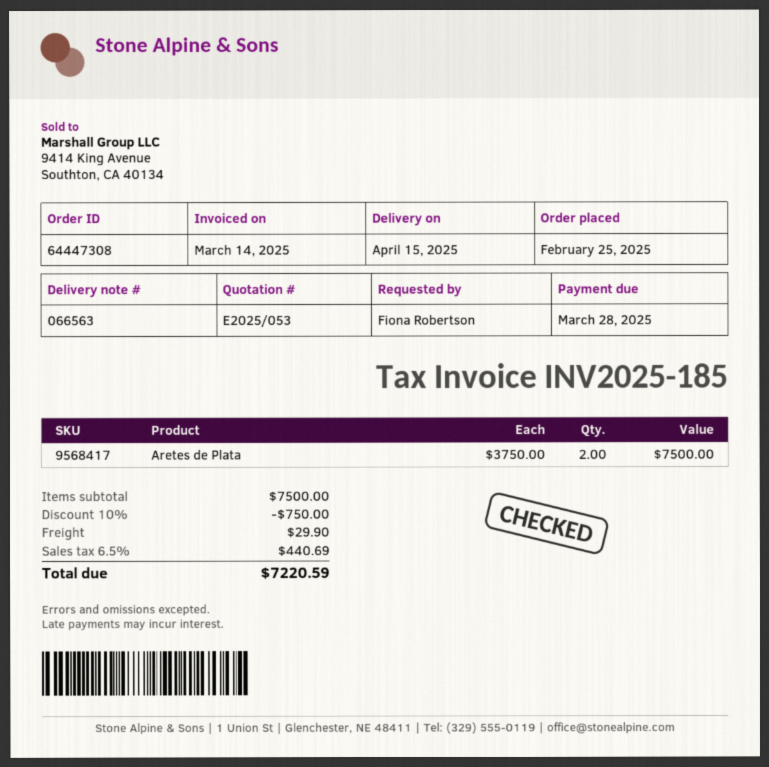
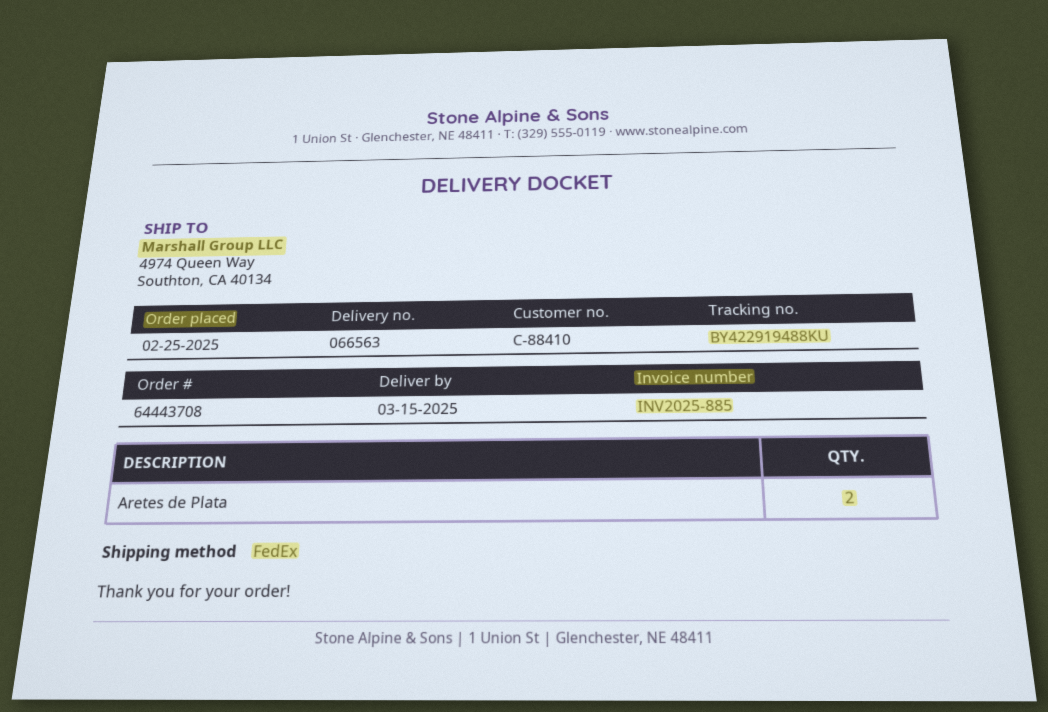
order number: 64447308 -> 64443708
delivery date: 2025-04-15 -> 2025-03-15
invoice number: INV2025-185 -> INV2025-885

